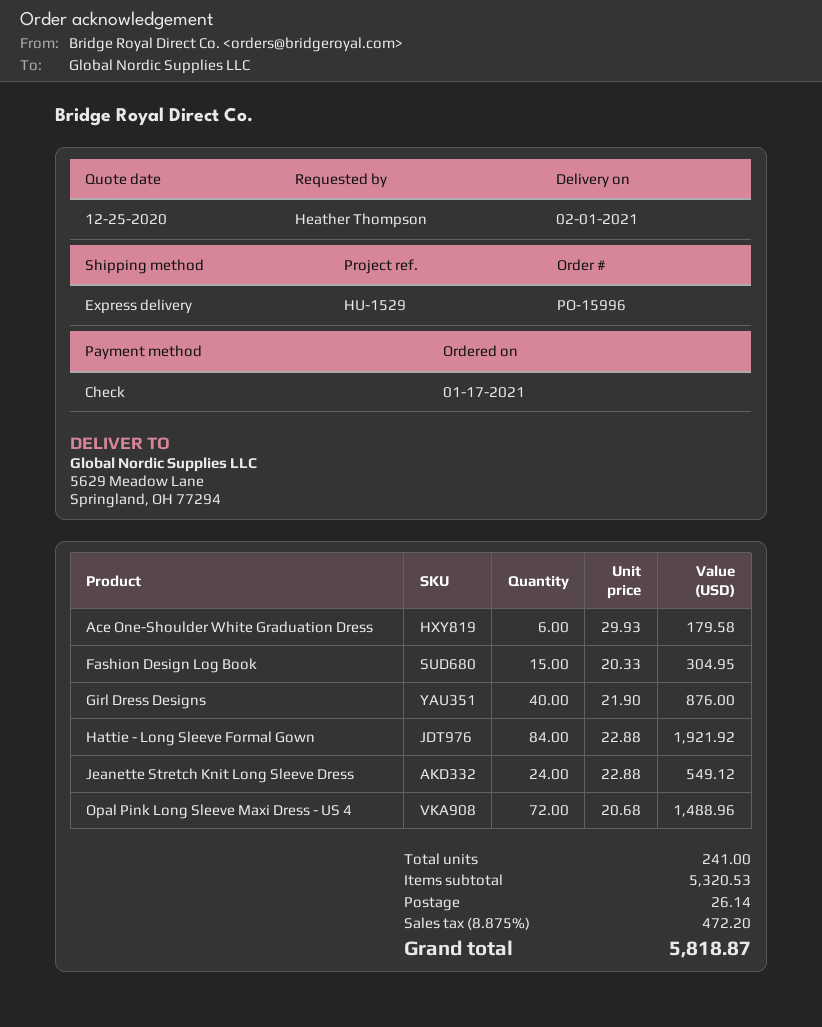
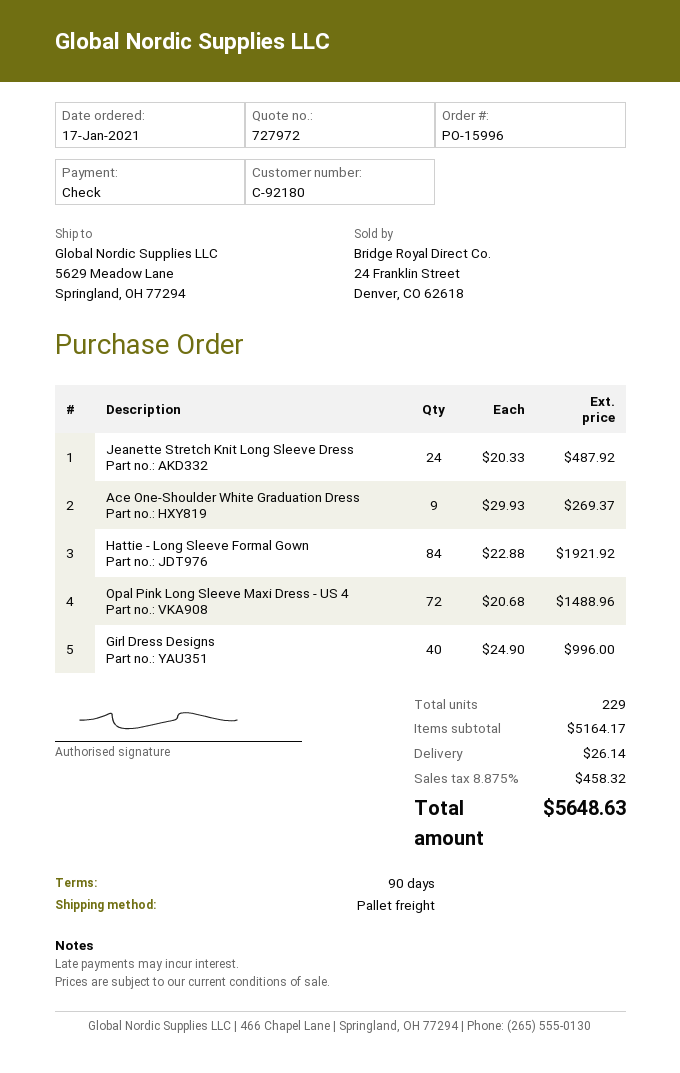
shipping method: express -> pallet freight
Ace One-Shoulder White Graduation Dress: 6 x 29.93 = 179.58 -> 9 x 29.93 = 269.37
Fashion Design Log Book: 15 x 20.33 = 304.95 -> none
Girl Dress Designs: 40 x 21.90 = 876.00 -> 40 x 24.90 = 996.00
Jeanette Stretch Knit Long Sleeve Dress: 24 x 22.88 = 549.12 -> 24 x 20.33 = 487.92
total quantity: 241 -> 229
subtotal: 5320.53 -> 5164.17
tax: 8.875% = 472.20 -> 8.875% = 458.32
total: 5818.87 -> 5648.63

